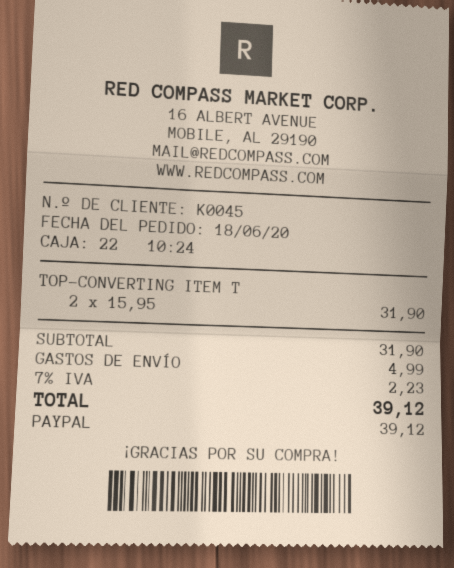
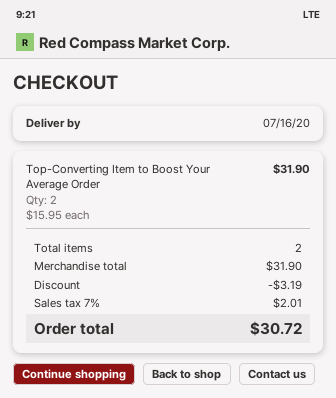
discount: none -> 3.19
shipping: 4.99 -> none
tax: 7% = 2.23 -> 7% = 2.01
total: 39.12 -> 30.72

